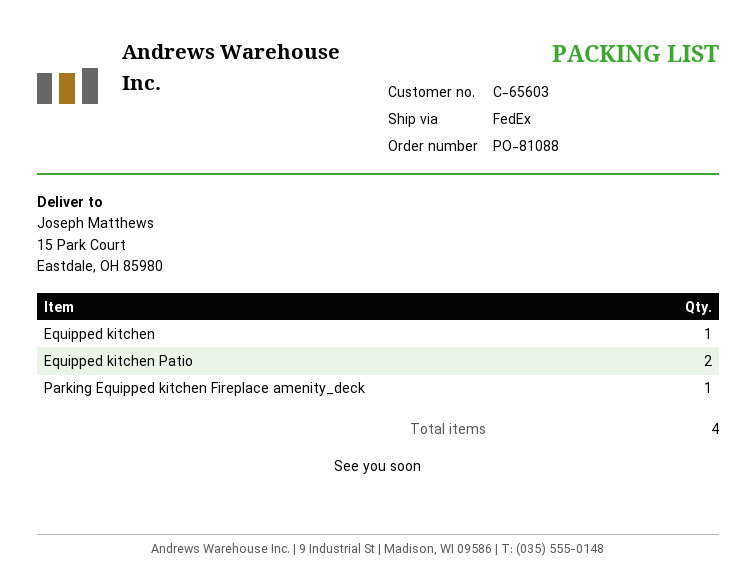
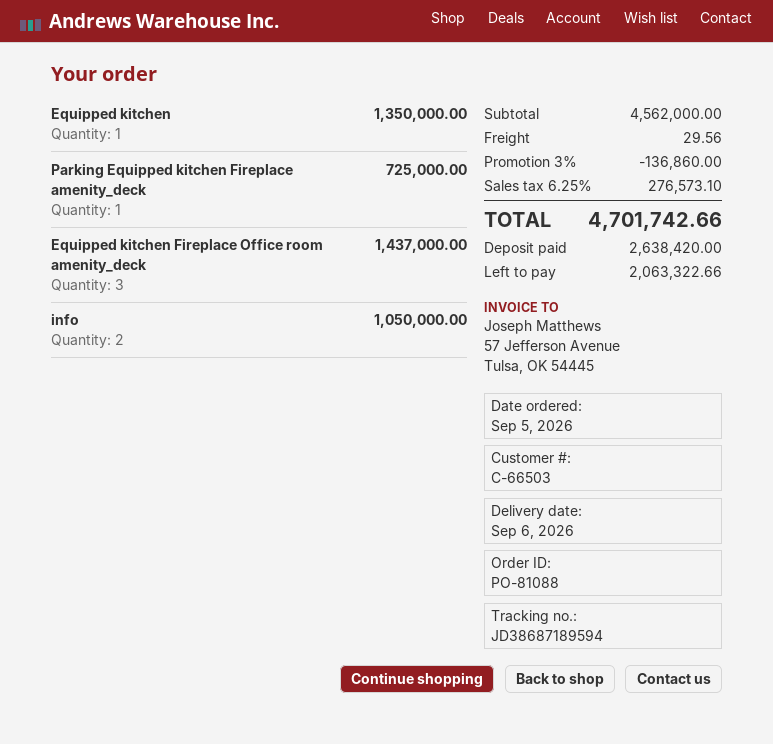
customer number: C-65603 -> C-66503
Equipped kitchen Patio: 2 -> none
Equipped kitchen Fireplace Office room amenity_deck: none -> 3
info: none -> 2

